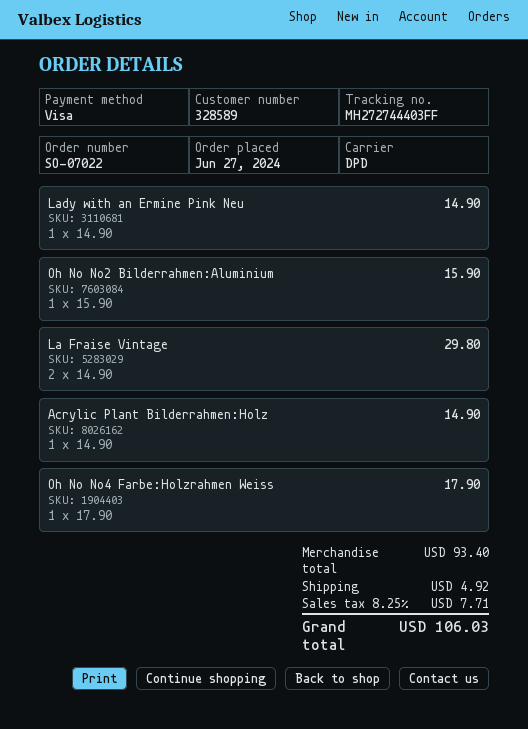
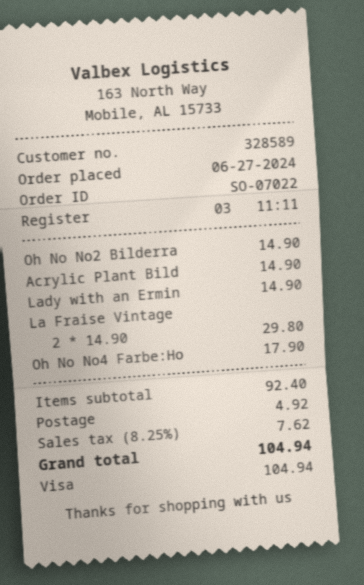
Oh No No2 Bilderrahmen:Aluminium: 1 x 15.90 = 15.90 -> 1 x 14.90 = 14.90
subtotal: 93.40 -> 92.40
tax: 8.25% = 7.71 -> 8.25% = 7.62
total: 106.03 -> 104.94

